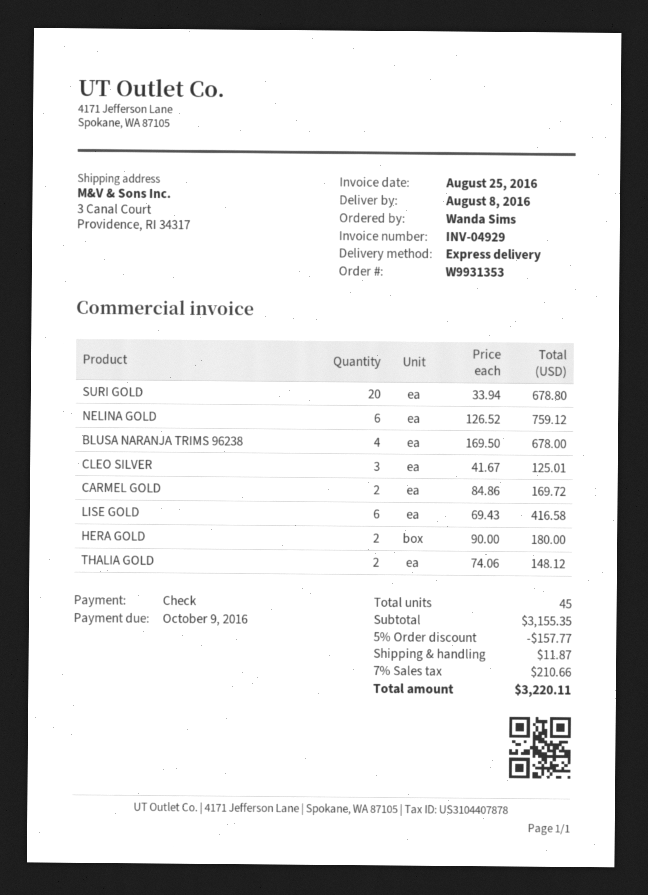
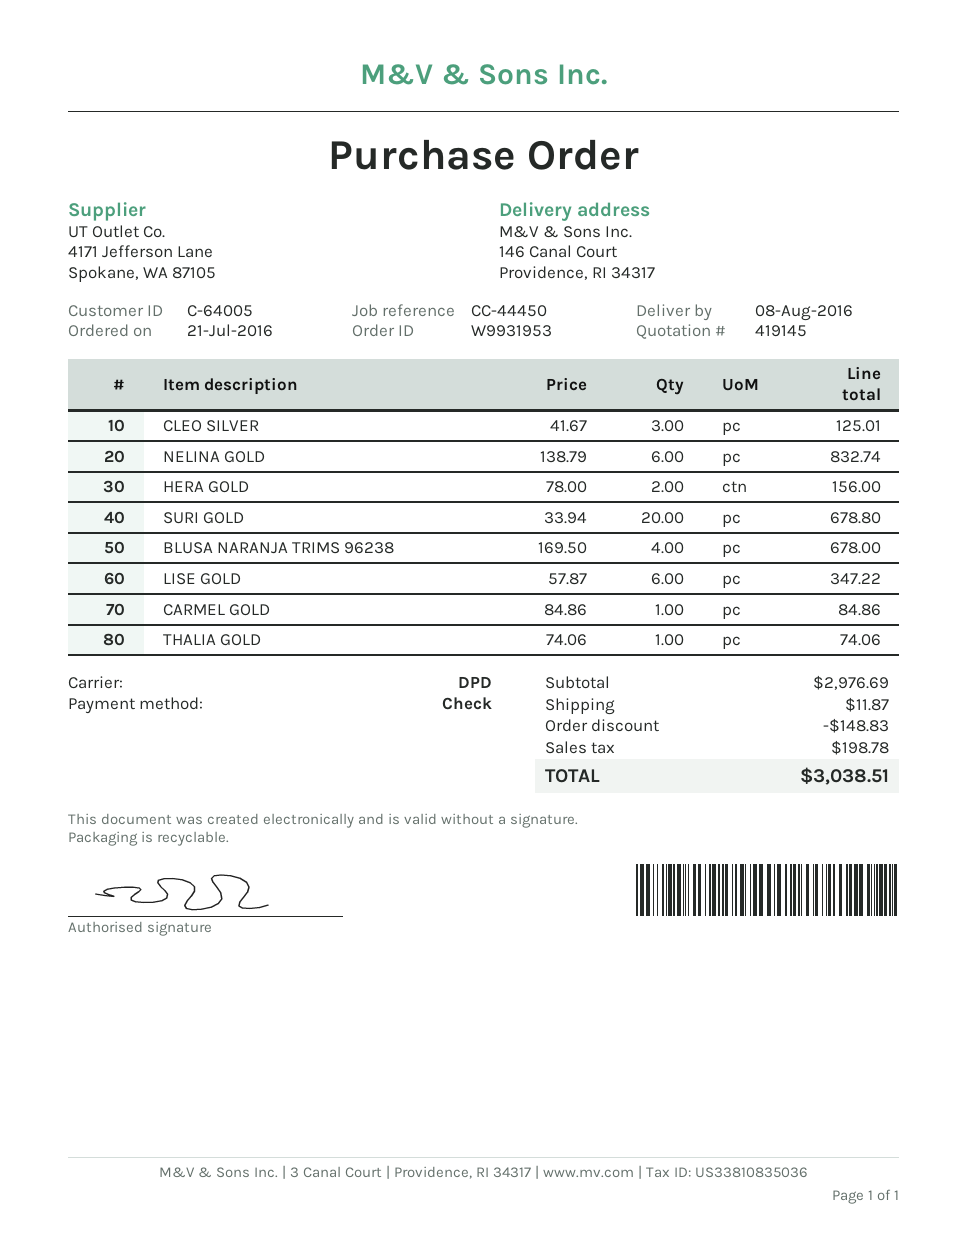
order number: W9931353 -> W9931953
shipping method: express -> DPD
ship to: 3 Canal Court, Providence, RI 34317 -> 146 Canal Court, Providence, RI 34317
NELINA GOLD: 6 x 126.52 = 759.12 -> 6 x 138.79 = 832.74
CARMEL GOLD: 2 x 84.86 = 169.72 -> 1 x 84.86 = 84.86
LISE GOLD: 6 x 69.43 = 416.58 -> 6 x 57.87 = 347.22
HERA GOLD: 2 x 90.00 = 180.00 -> 2 x 78.00 = 156.00
THALIA GOLD: 2 x 74.06 = 148.12 -> 1 x 74.06 = 74.06
subtotal: 3155.35 -> 2976.69
discount: 157.77 -> 148.83
tax: 210.66 -> 198.78
total: 3220.11 -> 3038.51

